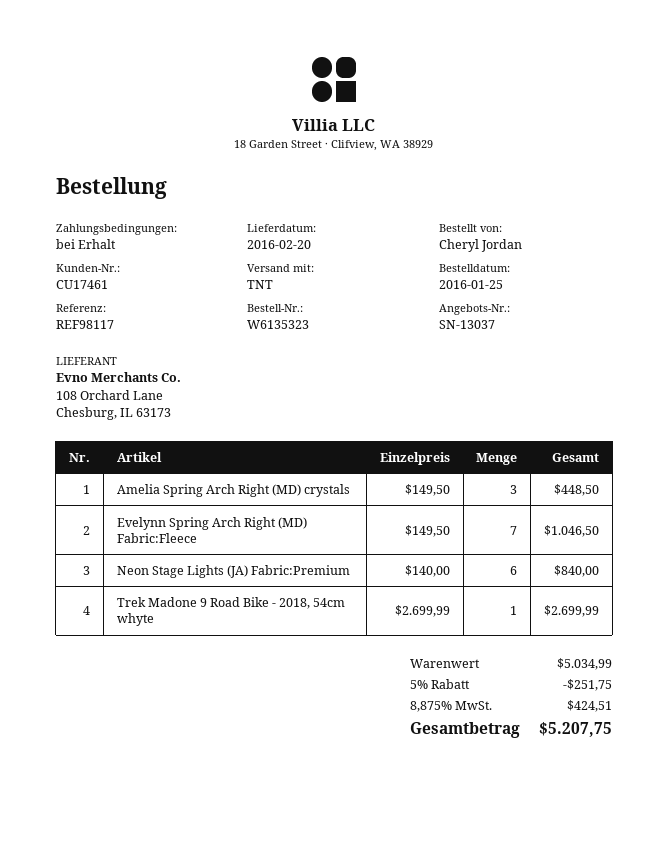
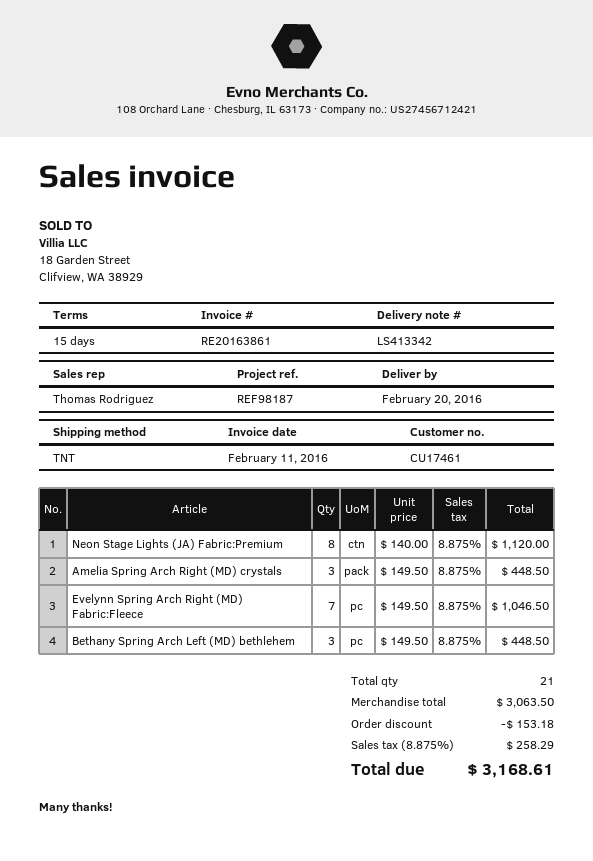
payment terms: on receipt -> 15 days
reference: REF98117 -> REF98187
Neon Stage Lights (JA) Fabric:Premium: 6 x 140.00 = 840.00 -> 8 x 140.00 = 1120.00
Trek Madone 9 Road Bike - 2018, 54cm whyte: 1 x 2699.99 = 2699.99 -> none
Bethany Spring Arch Left (MD) bethlehem: none -> 3 x 149.50 = 448.50
subtotal: 5034.99 -> 3063.50
discount: 251.75 -> 153.18
tax: 8.875% = 424.51 -> 8.875% = 258.29
total: 5207.75 -> 3168.61

